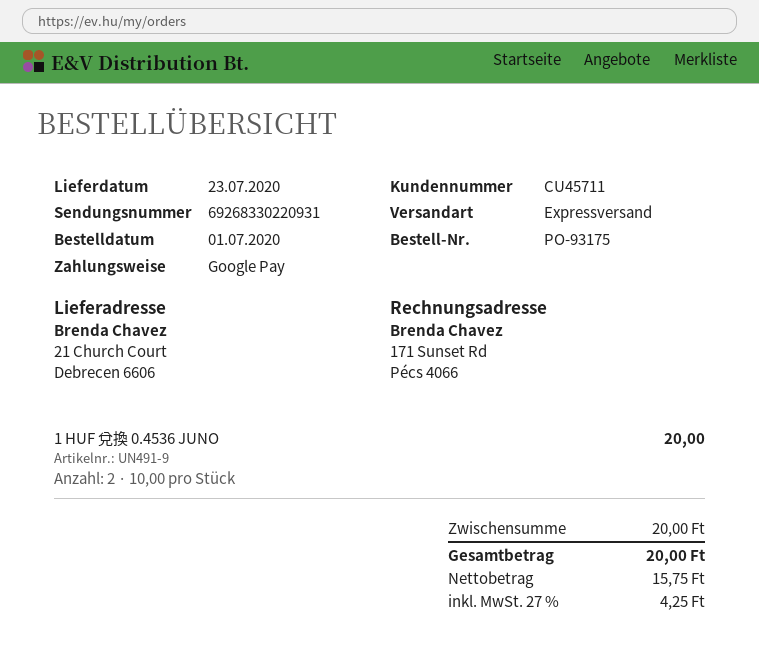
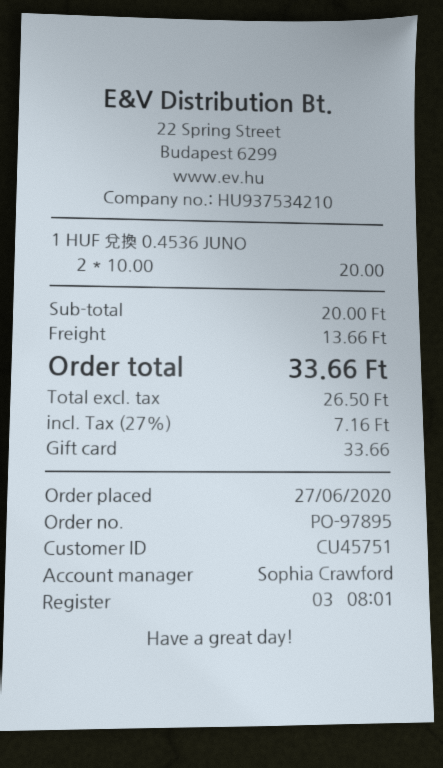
order number: PO-93175 -> PO-97895
order date: 2020-07-01 -> 2020-06-27
customer number: CU45711 -> CU45751
payment method: Google Pay -> gift card
shipping: none -> 13.66
net: 15.75 -> 26.50
tax: 27% = 4.25 -> 27% = 7.16
total: 20.00 -> 33.66

